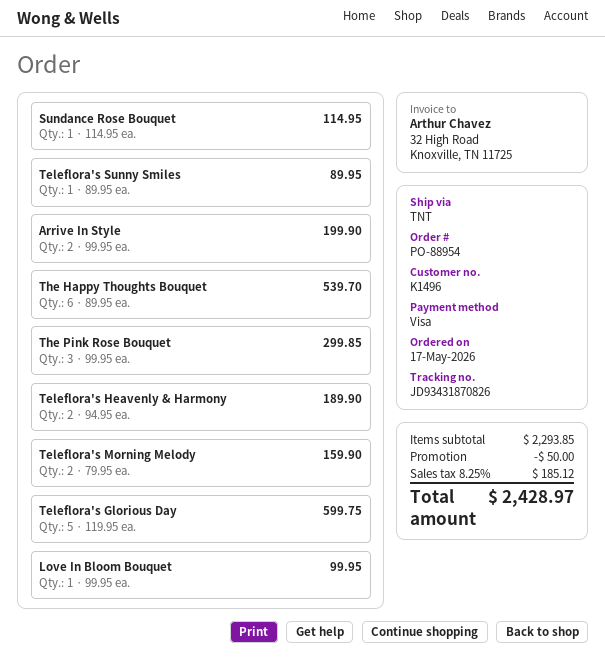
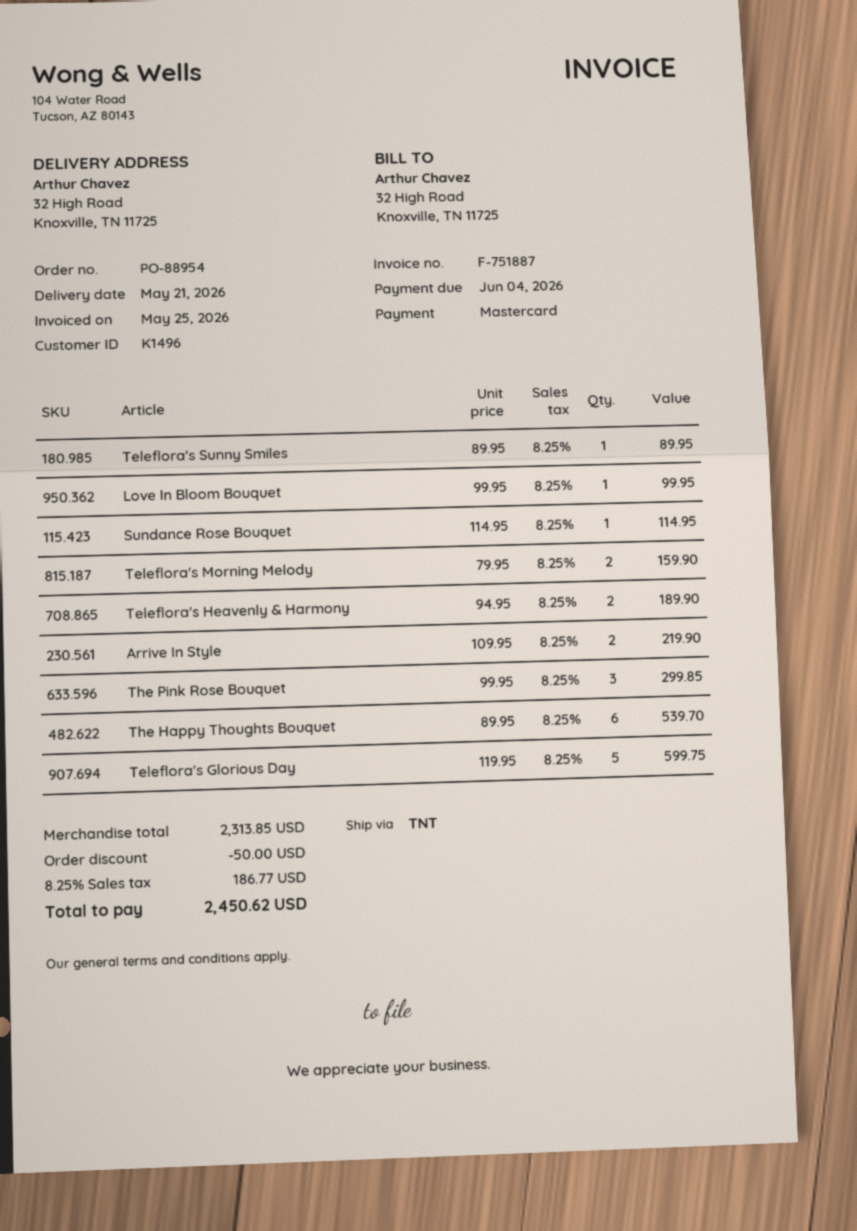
payment method: Visa -> Mastercard
Arrive In Style: 2 x 99.95 = 199.90 -> 2 x 109.95 = 219.90
subtotal: 2293.85 -> 2313.85
tax: 8.25% = 185.12 -> 8.25% = 186.77
total: 2428.97 -> 2450.62

